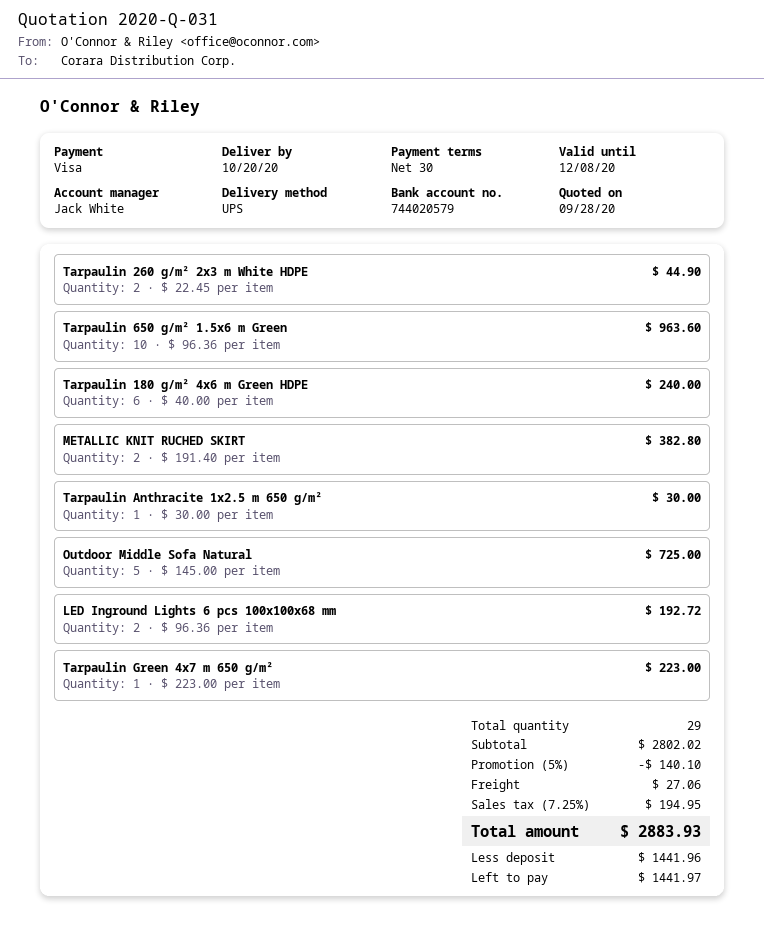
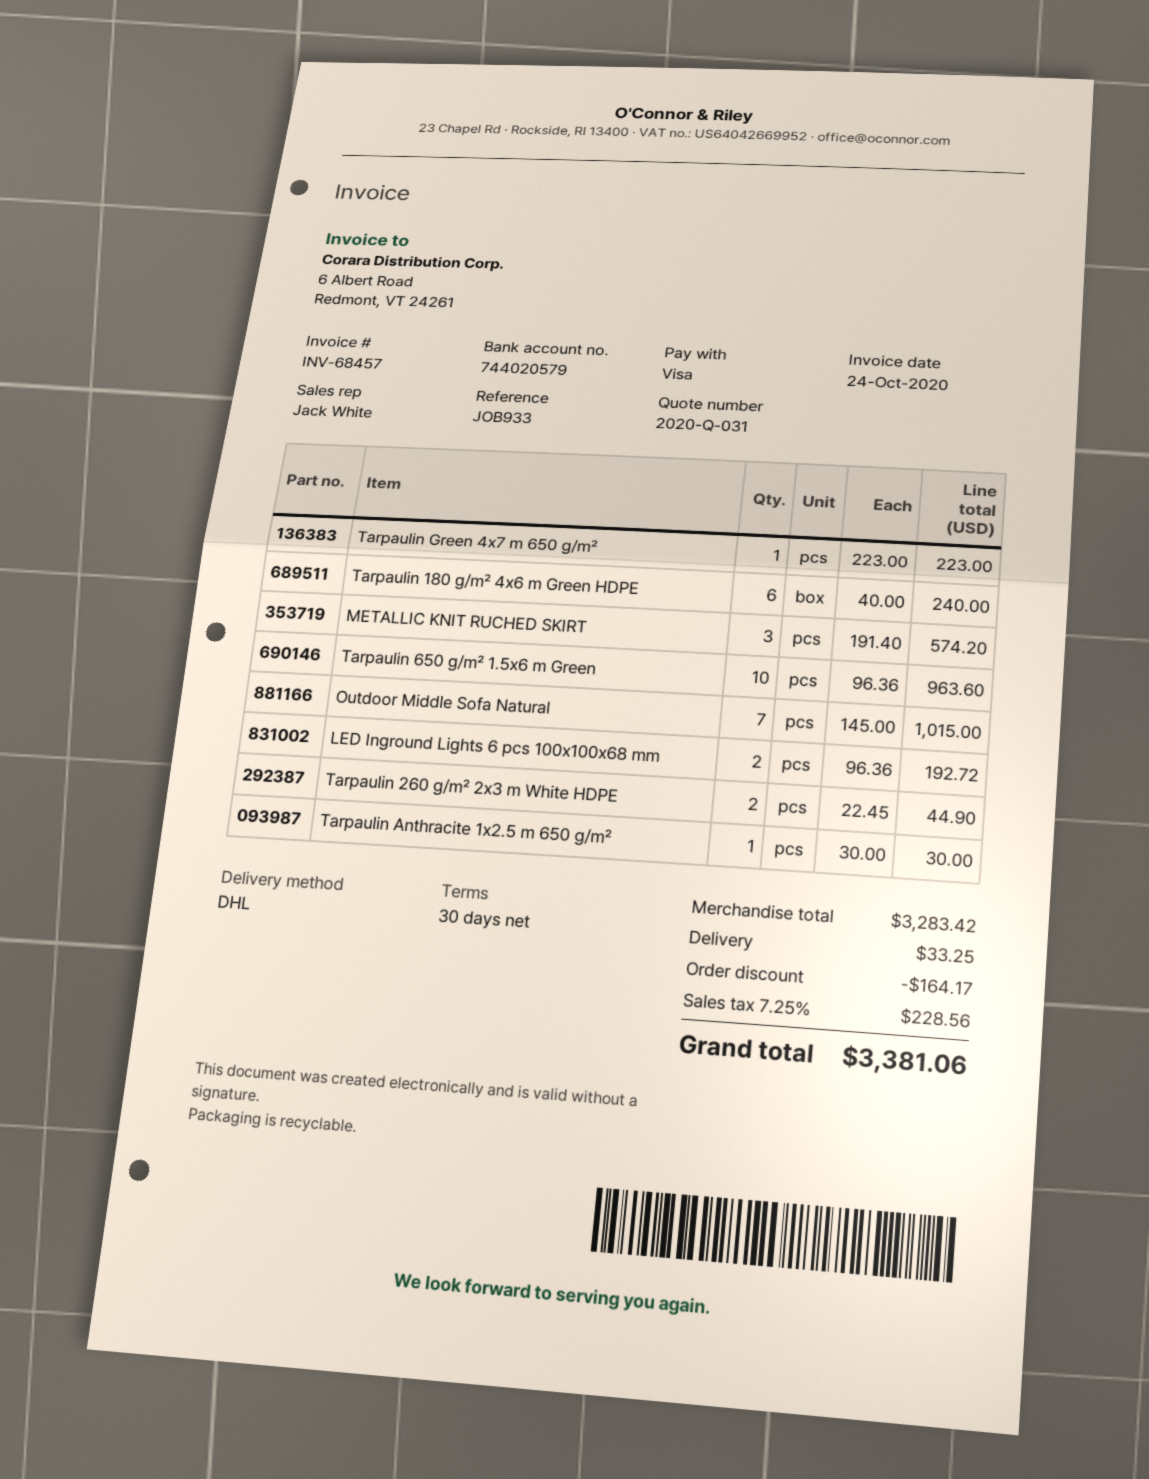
shipping method: UPS -> DHL
METALLIC KNIT RUCHED SKIRT: 2 x 191.40 = 382.80 -> 3 x 191.40 = 574.20
Outdoor Middle Sofa Natural: 5 x 145.00 = 725.00 -> 7 x 145.00 = 1015.00
subtotal: 2802.02 -> 3283.42
discount: 140.10 -> 164.17
shipping: 27.06 -> 33.25
tax: 7.25% = 194.95 -> 7.25% = 228.56
total: 2883.93 -> 3381.06

